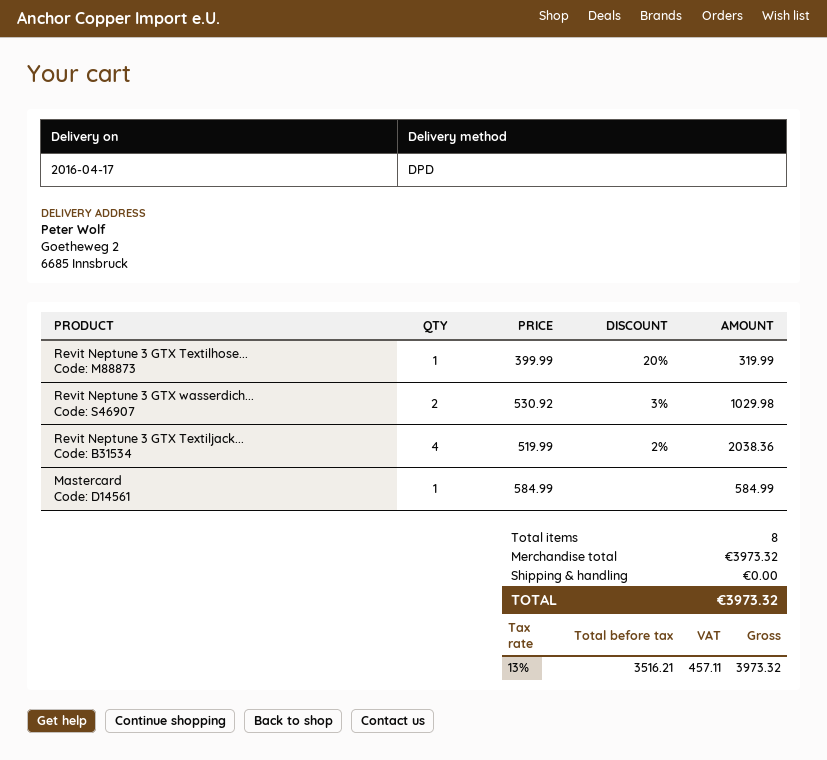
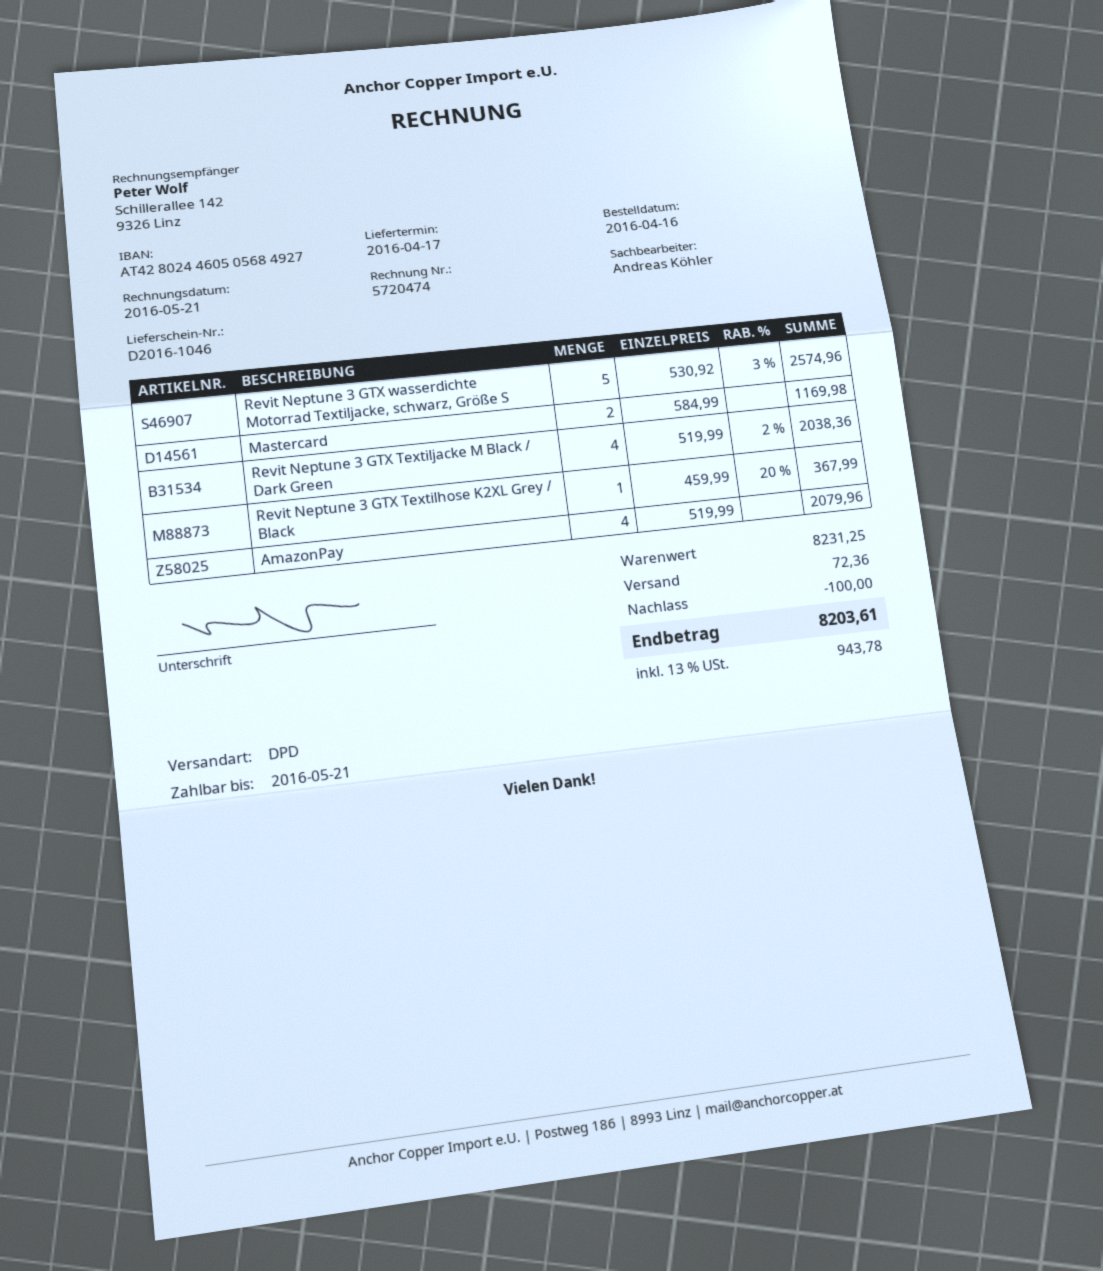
Revit Neptune 3 GTX Textilhose...: 1 x 399.99 - 20% = 319.99 -> 1 x 459.99 - 20% = 367.99
Revit Neptune 3 GTX wasserdich...: 2 x 530.92 - 3% = 1029.98 -> 5 x 530.92 - 3% = 2574.96
Mastercard: 1 x 584.99 = 584.99 -> 2 x 584.99 = 1169.98
AmazonPay: none -> 4 x 519.99 = 2079.96
subtotal: 3973.32 -> 8231.25
discount: none -> 100.00
shipping: 0.00 -> 72.36
tax: 13% = 457.11 -> 13% = 943.78
total: 3973.32 -> 8203.61

